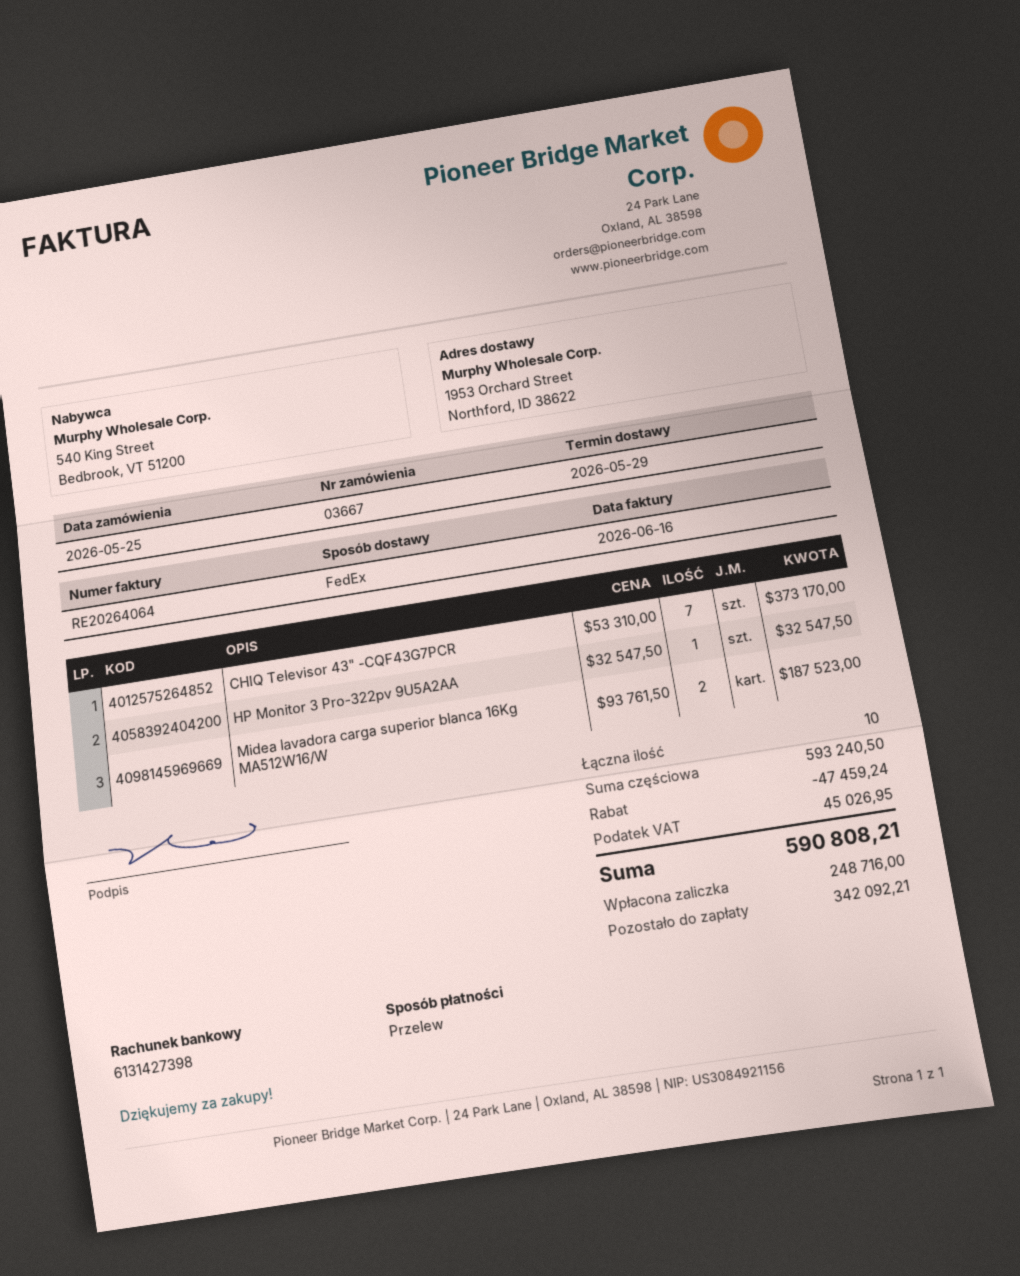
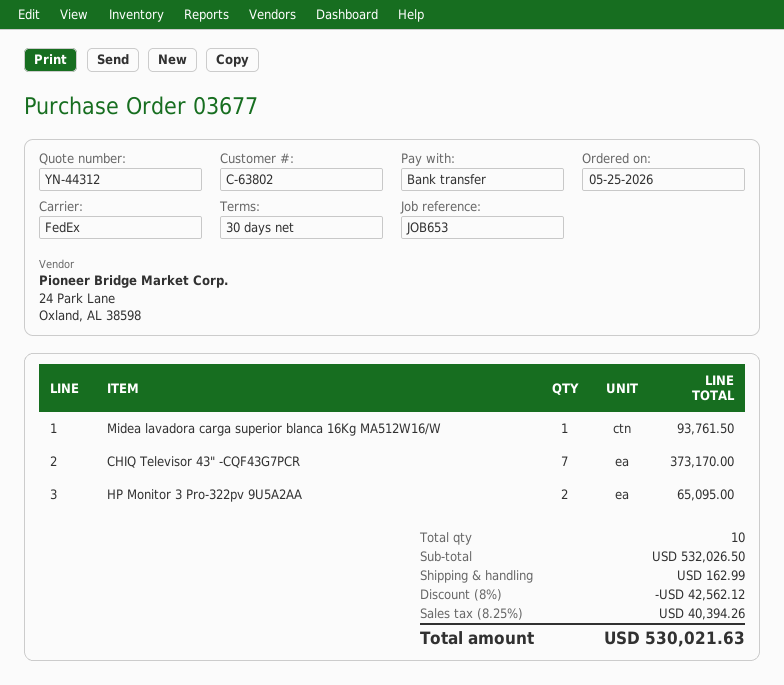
order number: 03667 -> 03677
HP Monitor 3 Pro-322pv 9U5A2AA: 1 for 32547.50 -> 2 for 65095.00
Midea lavadora carga superior blanca 16Kg MA512W16/W: 2 for 187523.00 -> 1 for 93761.50
subtotal: 593240.50 -> 532026.50
discount: 47459.24 -> 42562.12
shipping: none -> 162.99
tax: 45026.95 -> 40394.26
total: 590808.21 -> 530021.63

